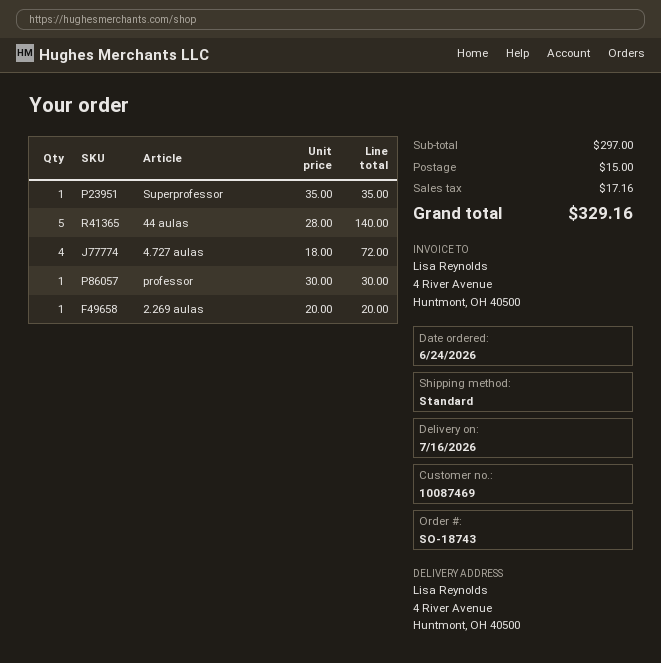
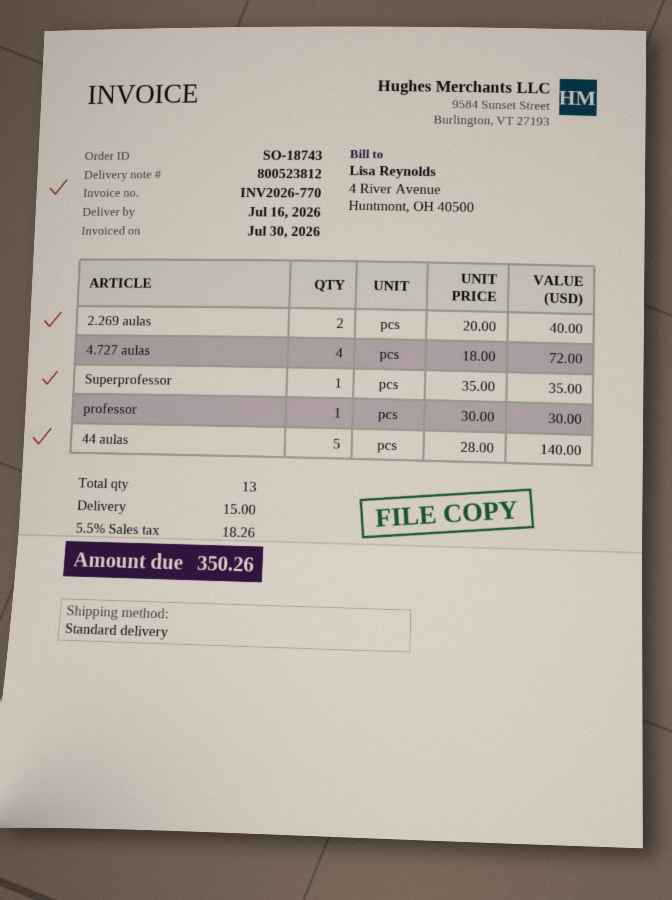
2.269 aulas: 1 x 20.00 = 20.00 -> 2 x 20.00 = 40.00
tax: 17.16 -> 18.26
total: 329.16 -> 350.26

